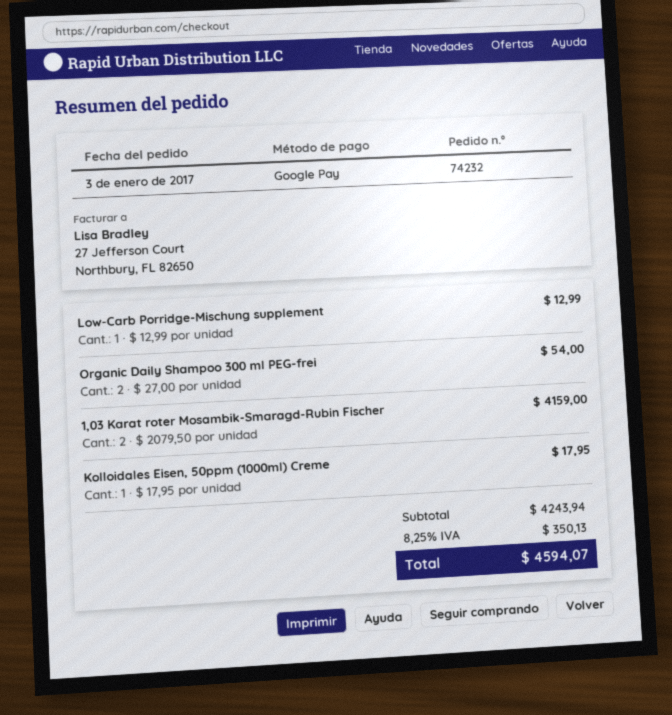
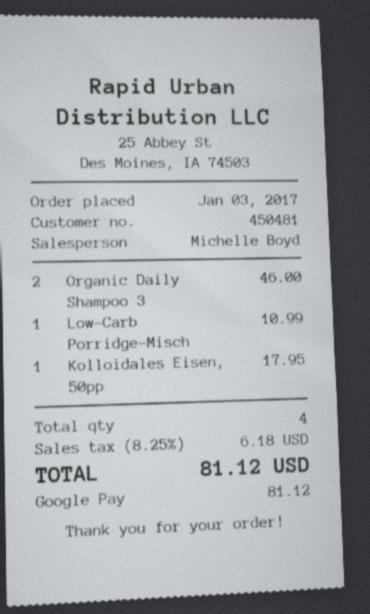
Low-Carb Porridge-Mischung supplement: 1 for 12.99 -> 1 for 10.99
Organic Daily Shampoo 300 ml PEG-frei: 2 for 54.00 -> 2 for 46.00
1,03 Karat roter Mosambik-Smaragd-Rubin Fischer: 2 for 4159.00 -> none
tax: 8.25% = 350.13 -> 8.25% = 6.18
total: 4594.07 -> 81.12

